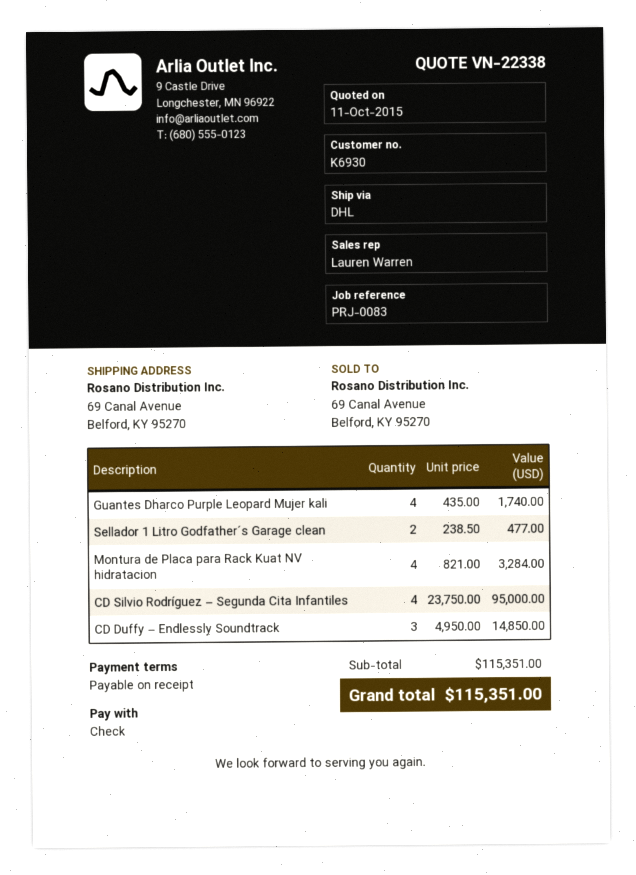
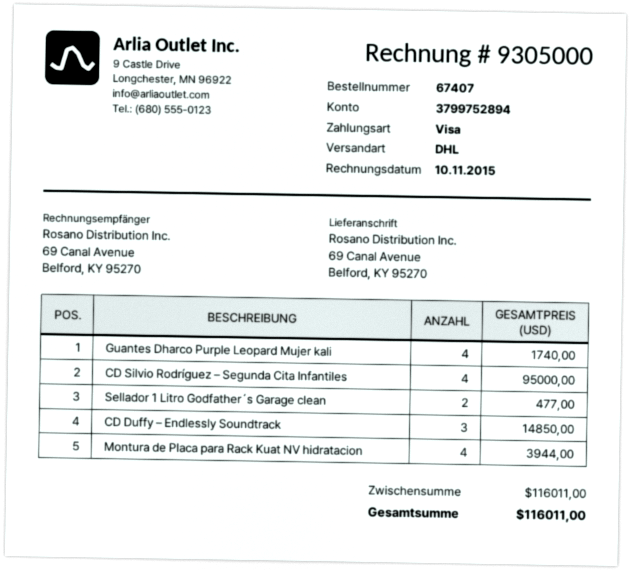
payment method: cheque -> Visa
Montura de Placa para Rack Kuat NV hidratacion: 4 for 3284.00 -> 4 for 3944.00
subtotal: 115351.00 -> 116011.00
total: 115351.00 -> 116011.00

